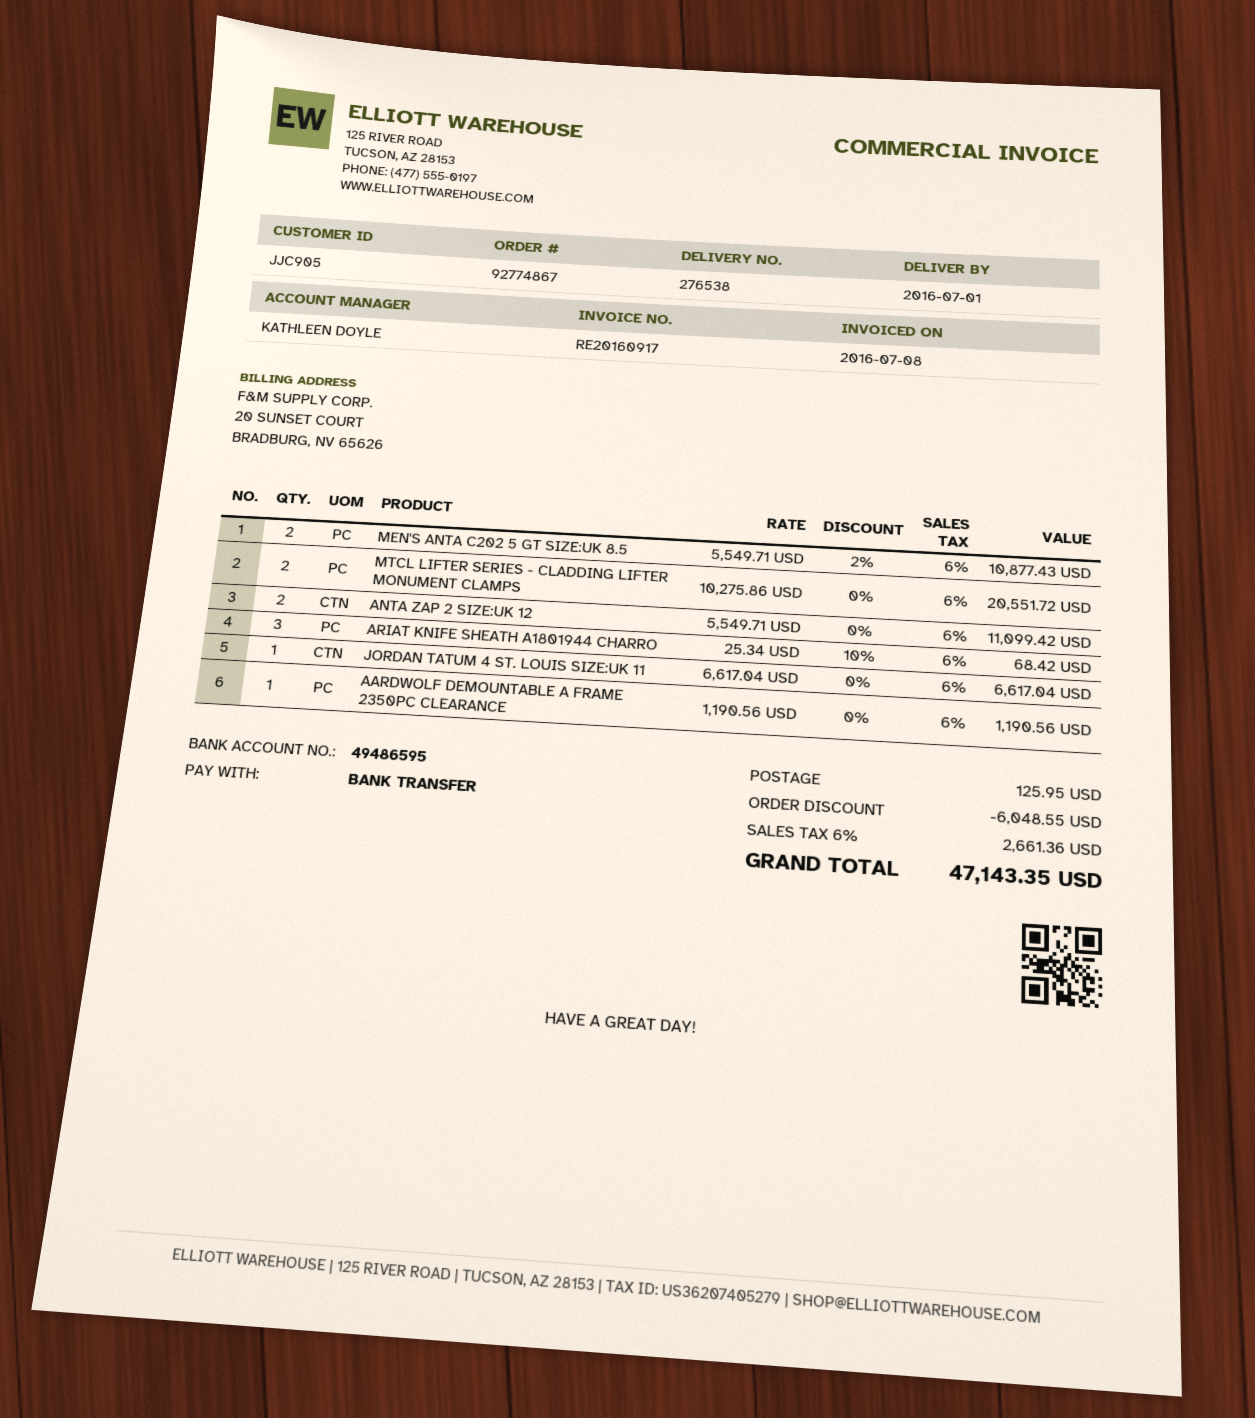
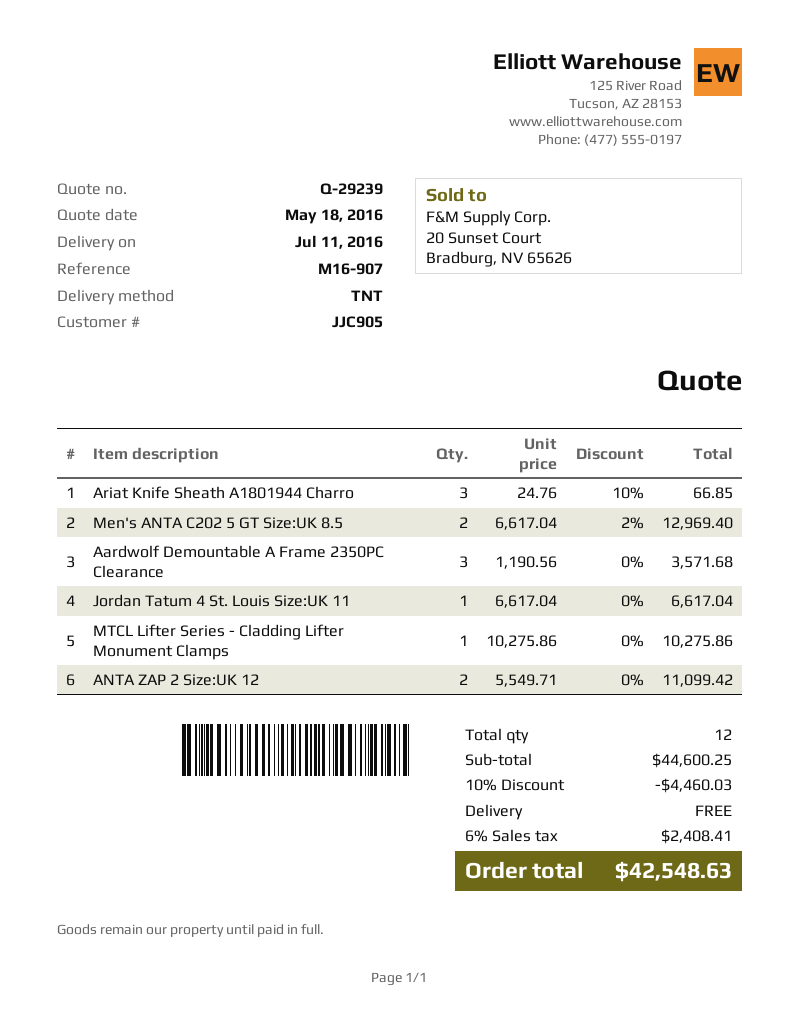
delivery date: 2016-07-01 -> 2016-07-11
MEN'S ANTA C202 5 GT SIZE:UK 8.5: 2 x 5549.71 - 2% = 10877.43 -> 2 x 6617.04 - 2% = 12969.40
MTCL LIFTER SERIES - CLADDING LIFTER MONUMENT CLAMPS: 2 x 10275.86 = 20551.72 -> 1 x 10275.86 = 10275.86
ARIAT KNIFE SHEATH A1801944 CHARRO: 3 x 25.34 - 10% = 68.42 -> 3 x 24.76 - 10% = 66.85
AARDWOLF DEMOUNTABLE A FRAME 2350PC CLEARANCE: 1 x 1190.56 = 1190.56 -> 3 x 1190.56 = 3571.68
discount: 6048.55 -> 4460.03
shipping: 125.95 -> 0.00
tax: 6% = 2661.36 -> 6% = 2408.41
total: 47143.35 -> 42548.63

